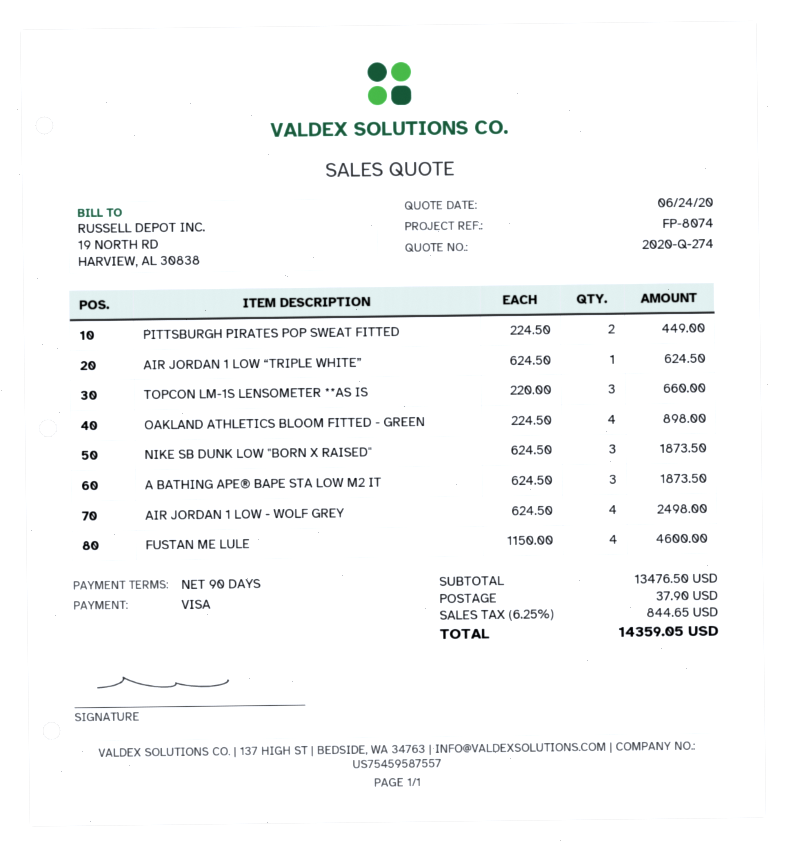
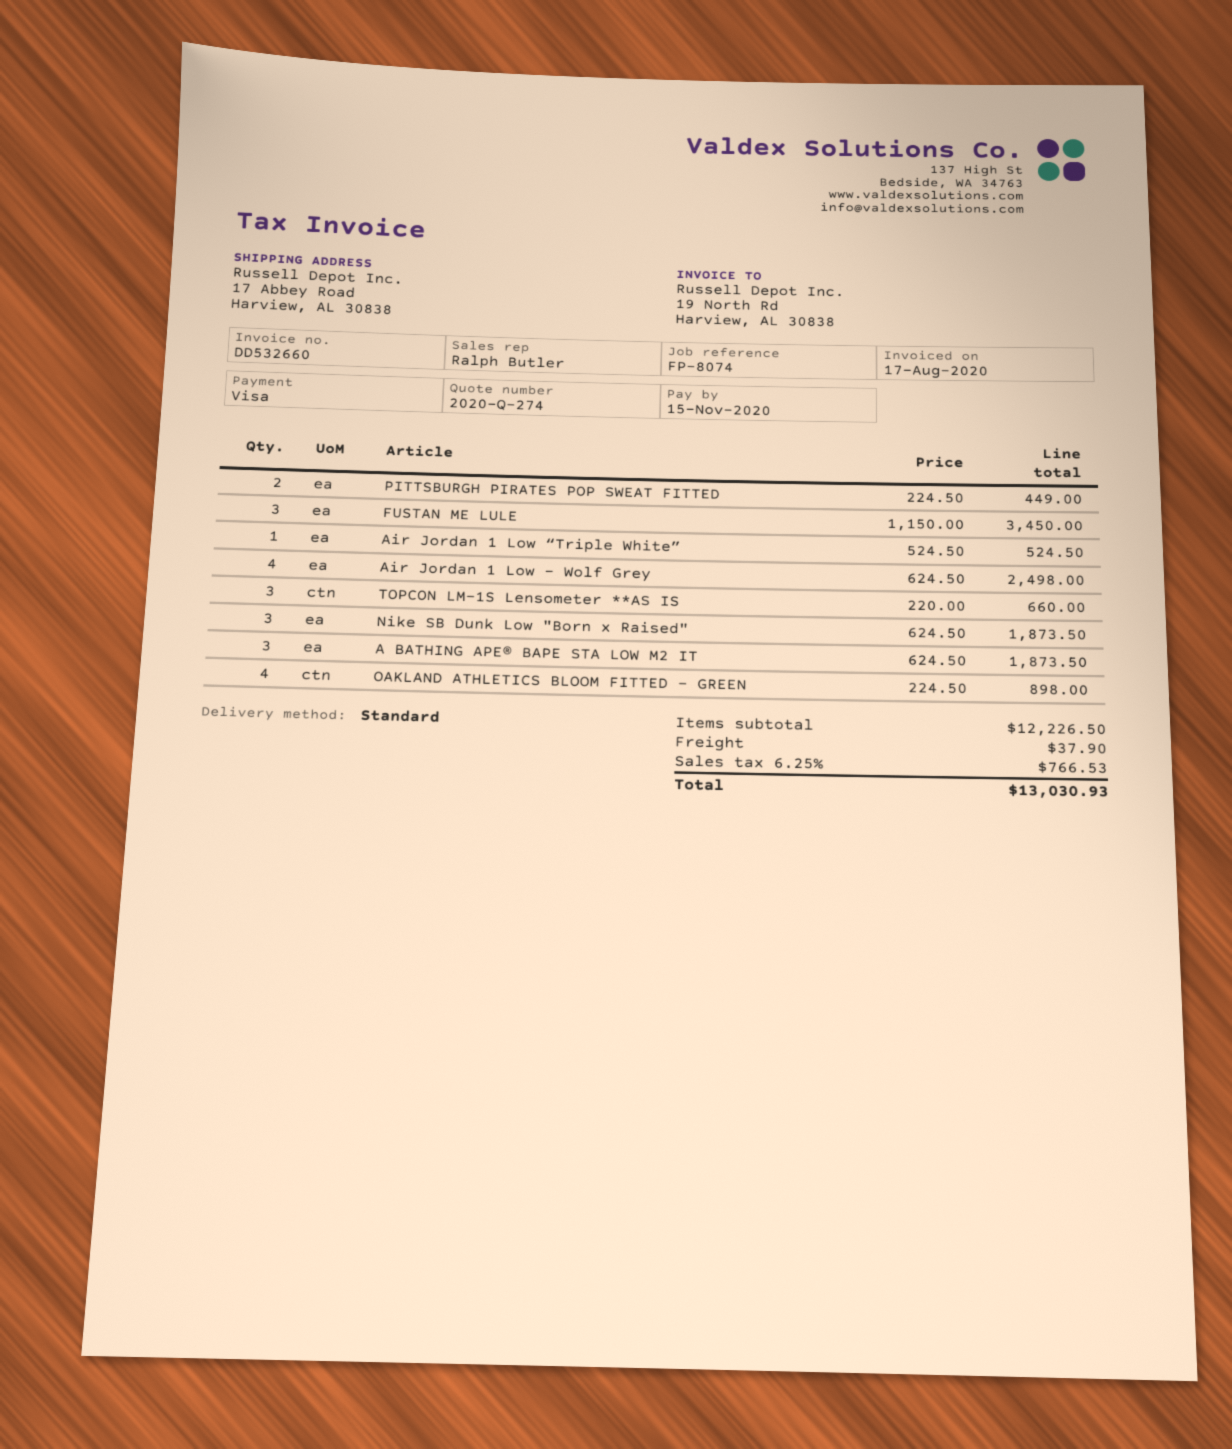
AIR JORDAN 1 LOW “TRIPLE WHITE”: 1 x 624.50 = 624.50 -> 1 x 524.50 = 524.50
FUSTAN ME LULE: 4 x 1150.00 = 4600.00 -> 3 x 1150.00 = 3450.00
subtotal: 13476.50 -> 12226.50
tax: 6.25% = 844.65 -> 6.25% = 766.53
total: 14359.05 -> 13030.93

